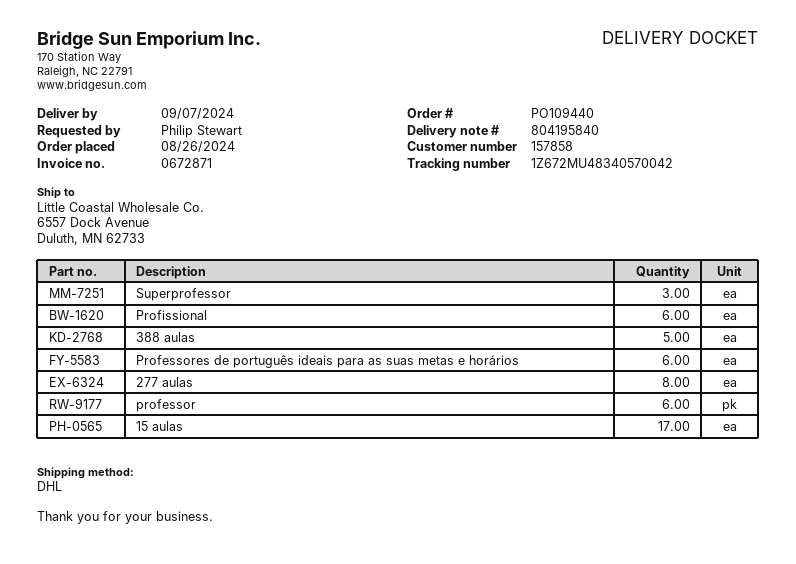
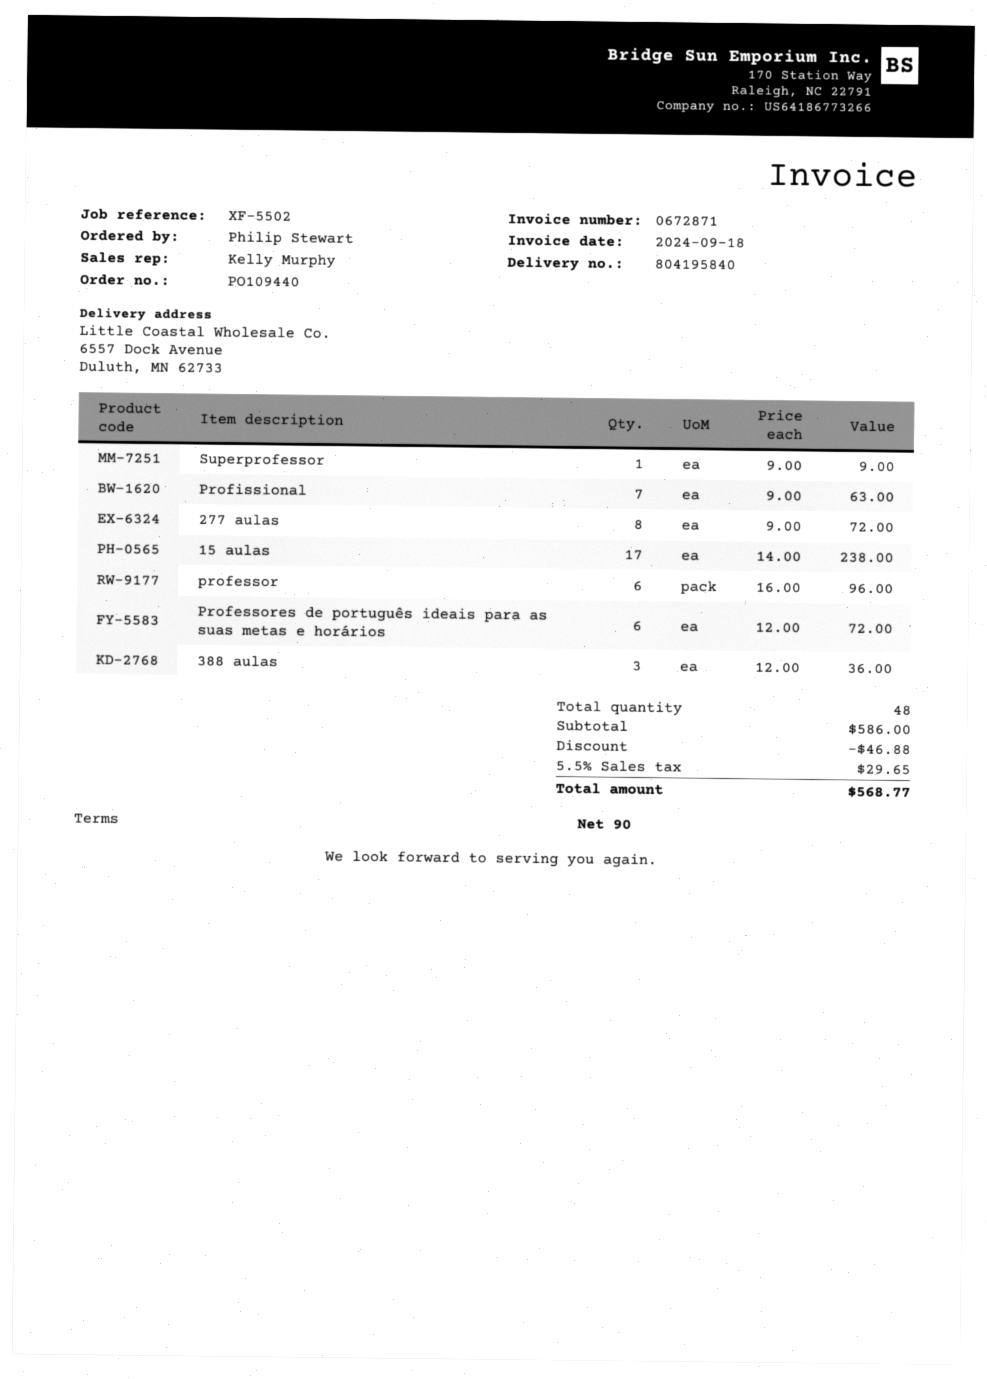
Superprofessor: 3 -> 1
Profissional: 6 -> 7
388 aulas: 5 -> 3

